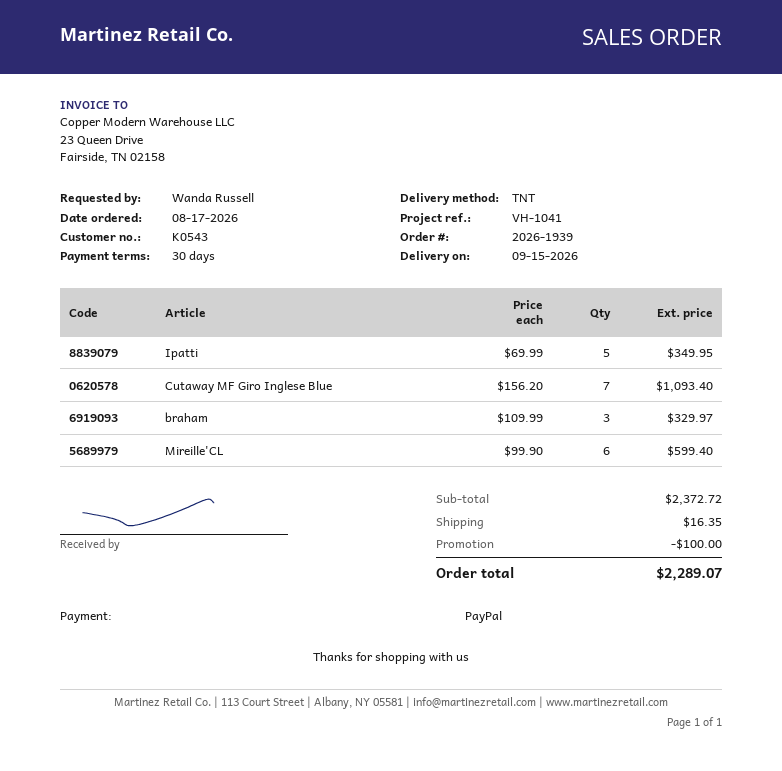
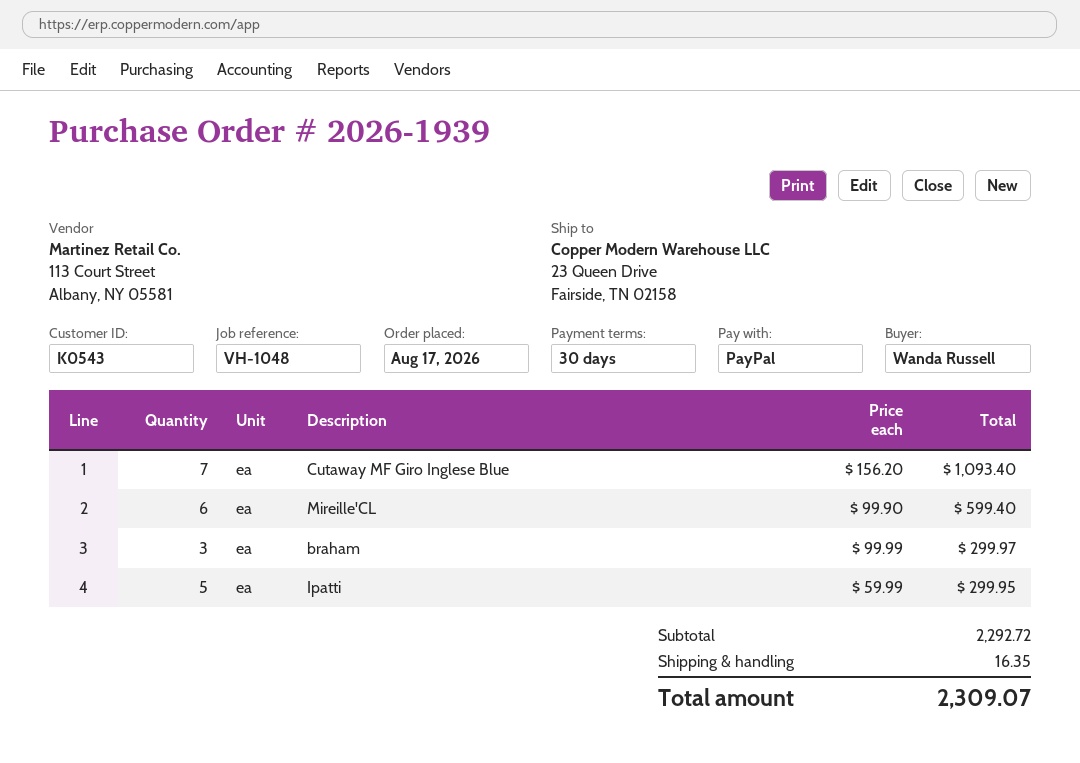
reference: VH-1041 -> VH-1048
Ipatti: 5 x 69.99 = 349.95 -> 5 x 59.99 = 299.95
braham: 3 x 109.99 = 329.97 -> 3 x 99.99 = 299.97
subtotal: 2372.72 -> 2292.72
discount: 100.00 -> none
total: 2289.07 -> 2309.07

